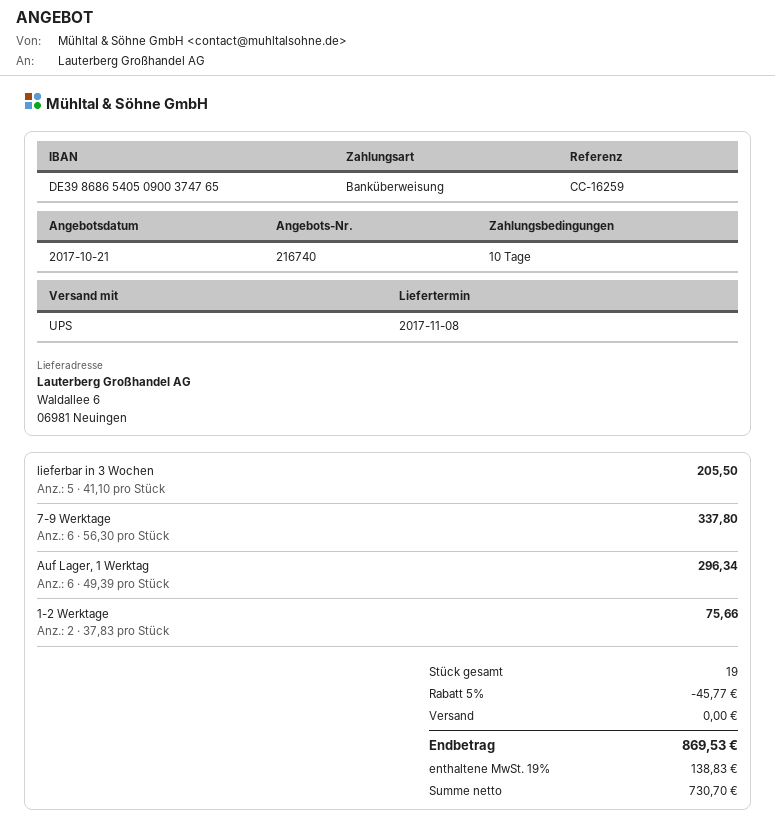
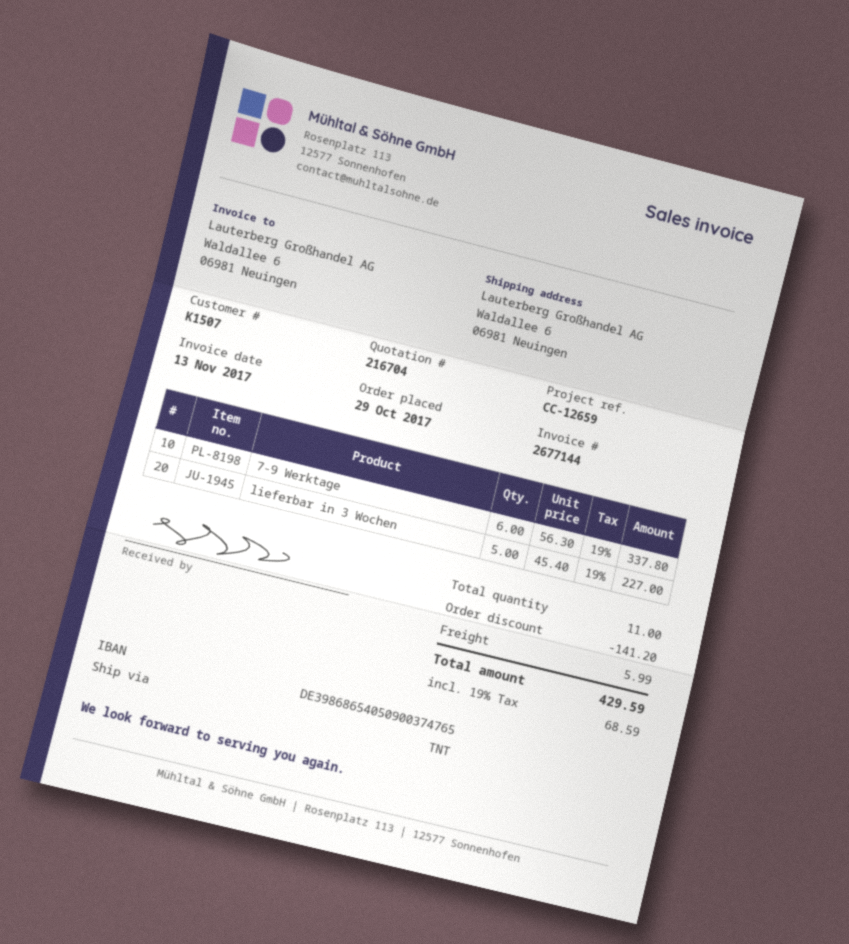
quote number: 216740 -> 216704
reference: CC-16259 -> CC-12659
shipping method: UPS -> TNT
lieferbar in 3 Wochen: 5 x 41.10 = 205.50 -> 5 x 45.40 = 227.00
Auf Lager, 1 Werktag: 6 x 49.39 = 296.34 -> none
1-2 Werktage: 2 x 37.83 = 75.66 -> none
total quantity: 19 -> 11
discount: 45.77 -> 141.20
shipping: 0.00 -> 5.99
tax: 19% = 138.83 -> 19% = 68.59
total: 869.53 -> 429.59

